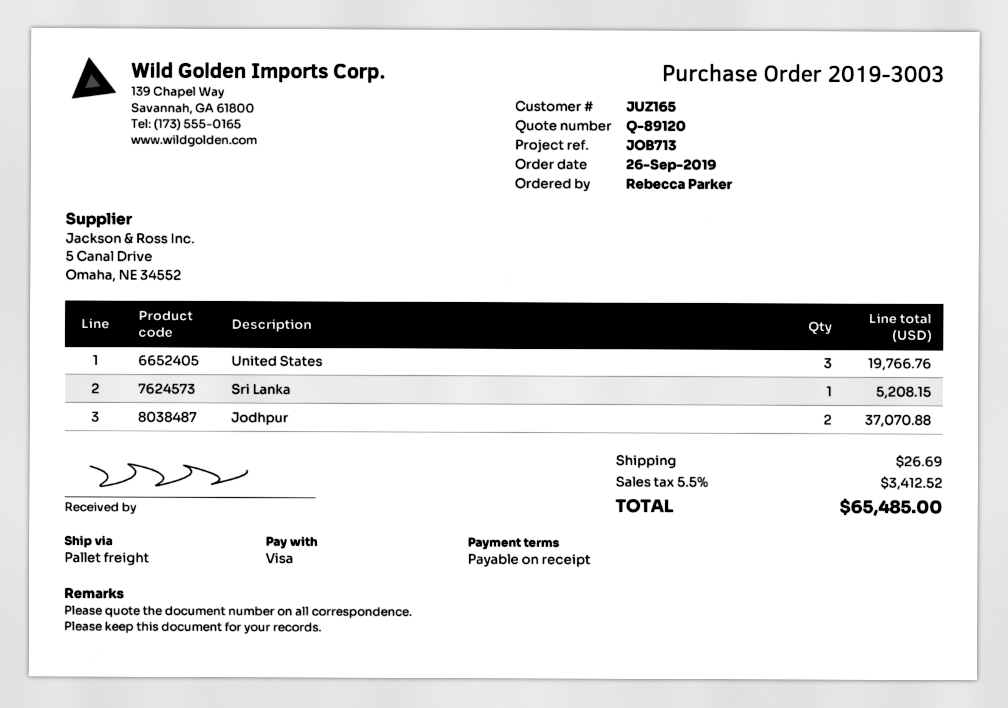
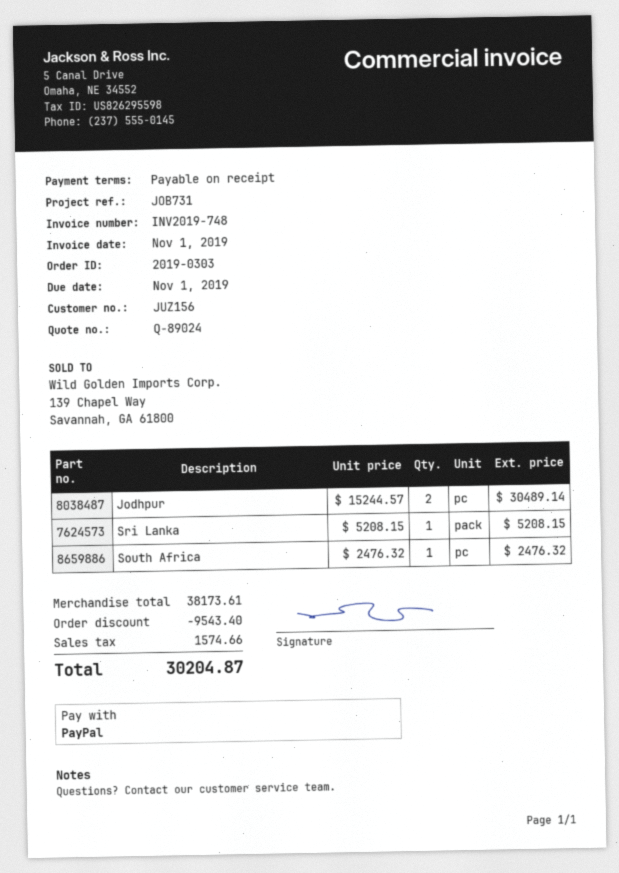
quote number: Q-89120 -> Q-89024
order number: 2019-3003 -> 2019-0303
customer number: JUZ165 -> JUZ156
reference: JOB713 -> JOB731
payment method: Visa -> PayPal
United States: 3 for 19766.76 -> none
Jodhpur: 2 for 37070.88 -> 2 for 30489.14
South Africa: none -> 1 for 2476.32
discount: none -> 9543.40
shipping: 26.69 -> none
tax: 3412.52 -> 1574.66
total: 65485.00 -> 30204.87

